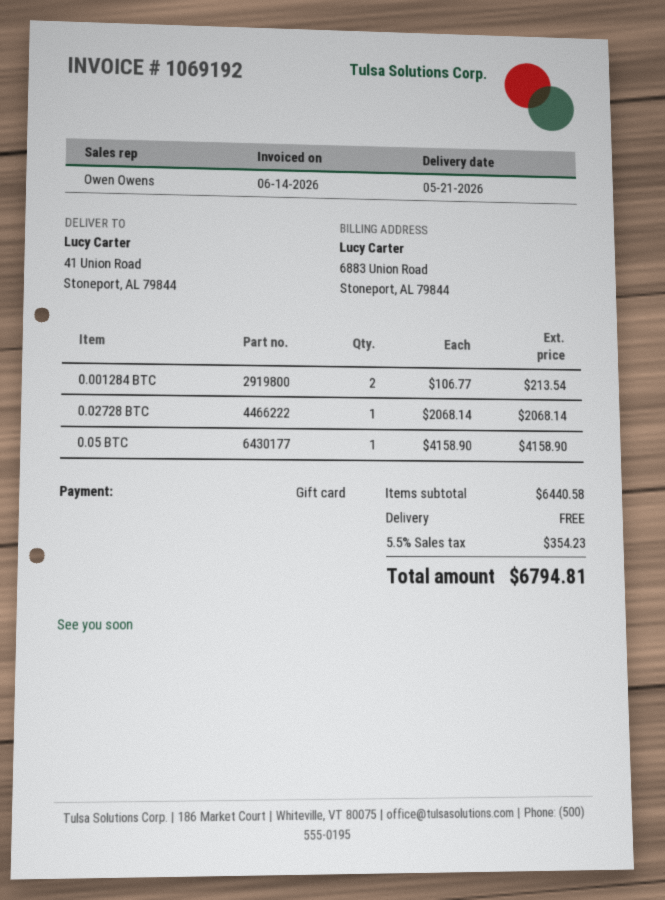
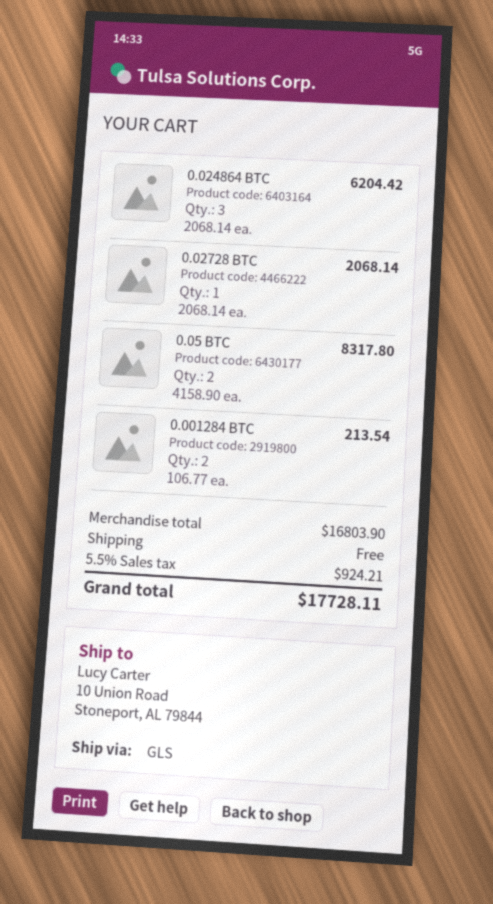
ship to: 41 Union Road, Stoneport, AL 79844 -> 10 Union Road, Stoneport, AL 79844
0.05 BTC: 1 x 4158.90 = 4158.90 -> 2 x 4158.90 = 8317.80
0.024864 BTC: none -> 3 x 2068.14 = 6204.42
subtotal: 6440.58 -> 16803.90
tax: 5.5% = 354.23 -> 5.5% = 924.21
total: 6794.81 -> 17728.11

